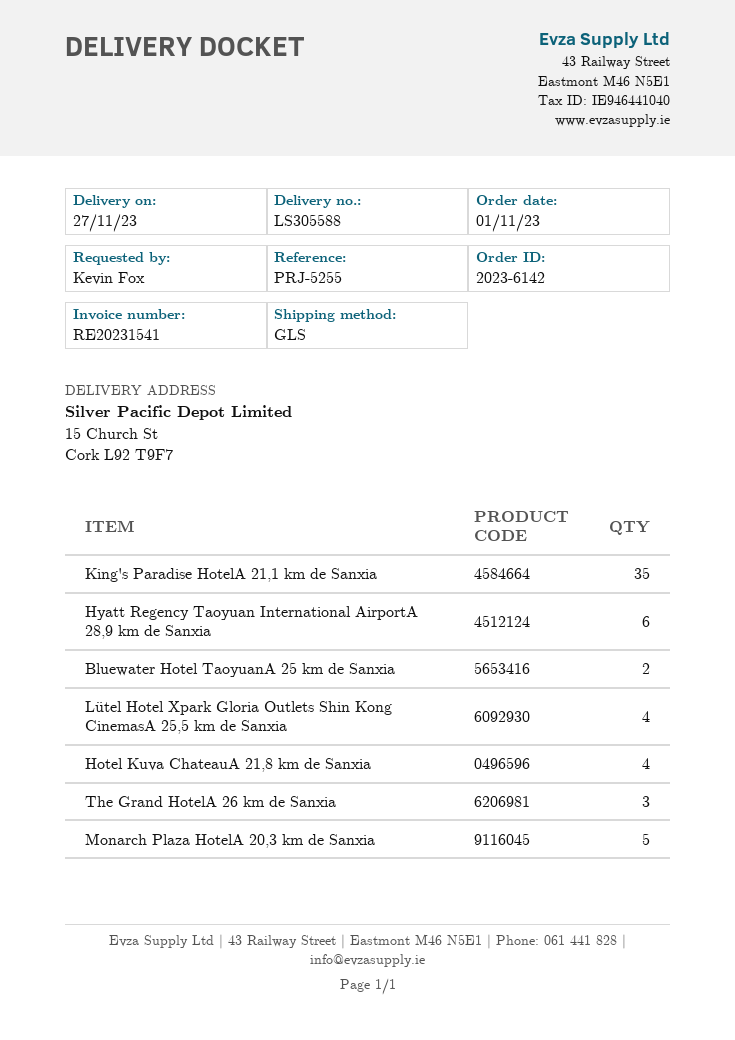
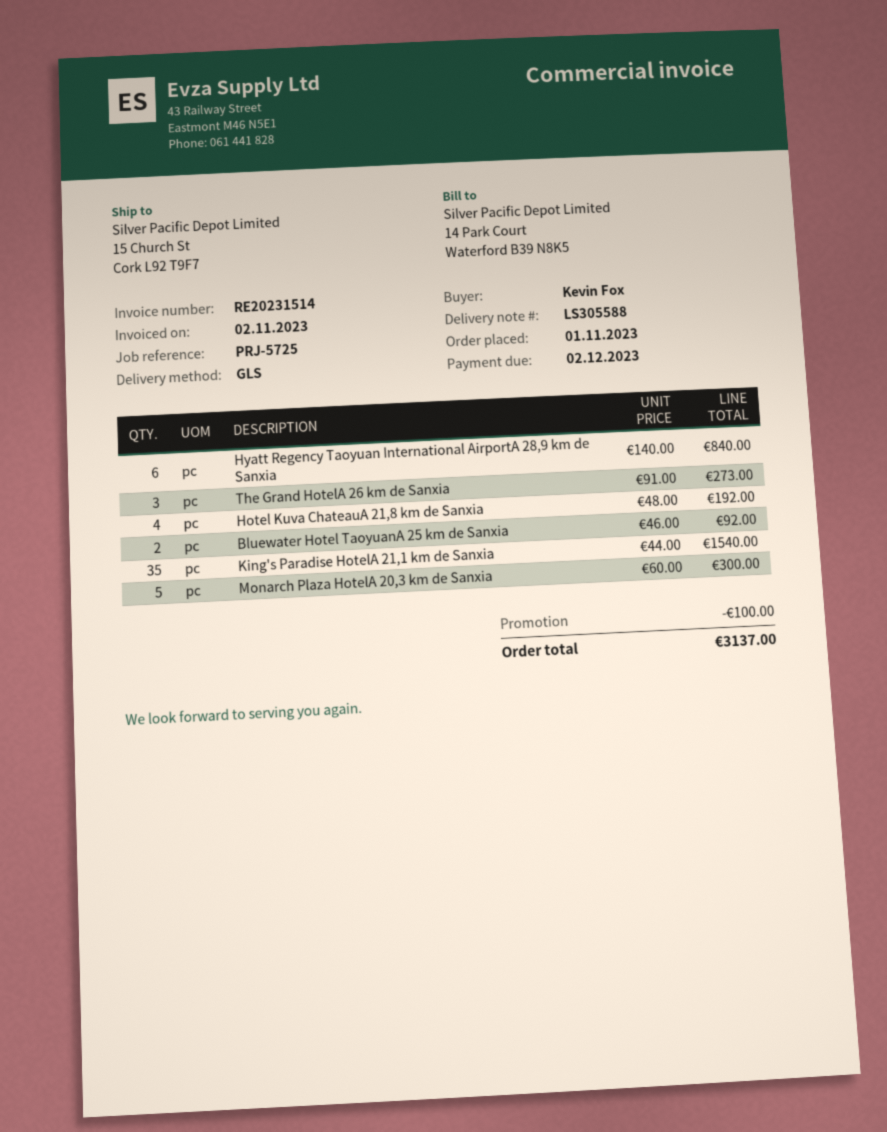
invoice number: RE20231541 -> RE20231514
reference: PRJ-5255 -> PRJ-5725
Lütel Hotel Xpark Gloria Outlets Shin Kong CinemasA 25,5 km de Sanxia: 4 -> none

